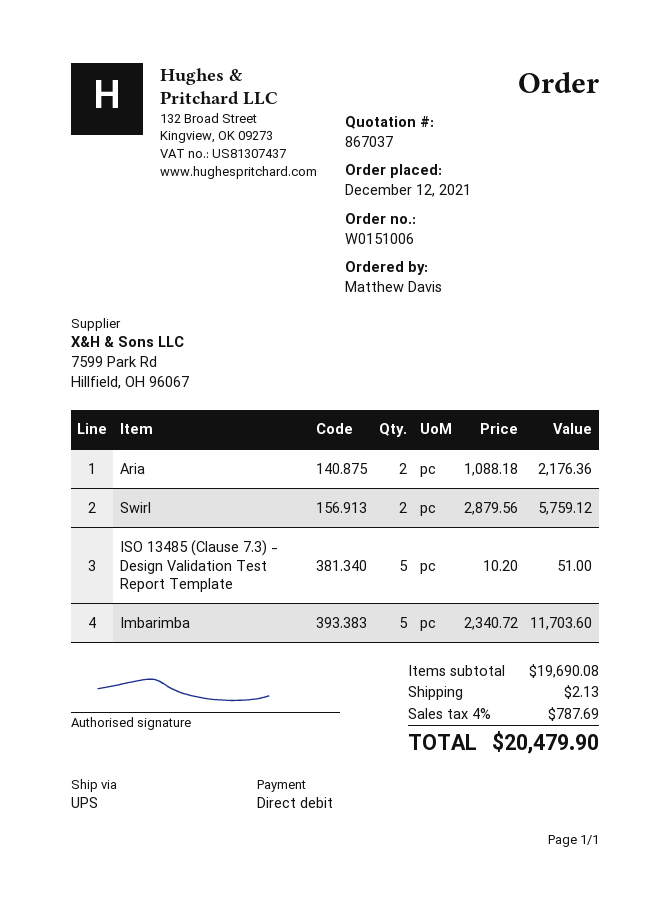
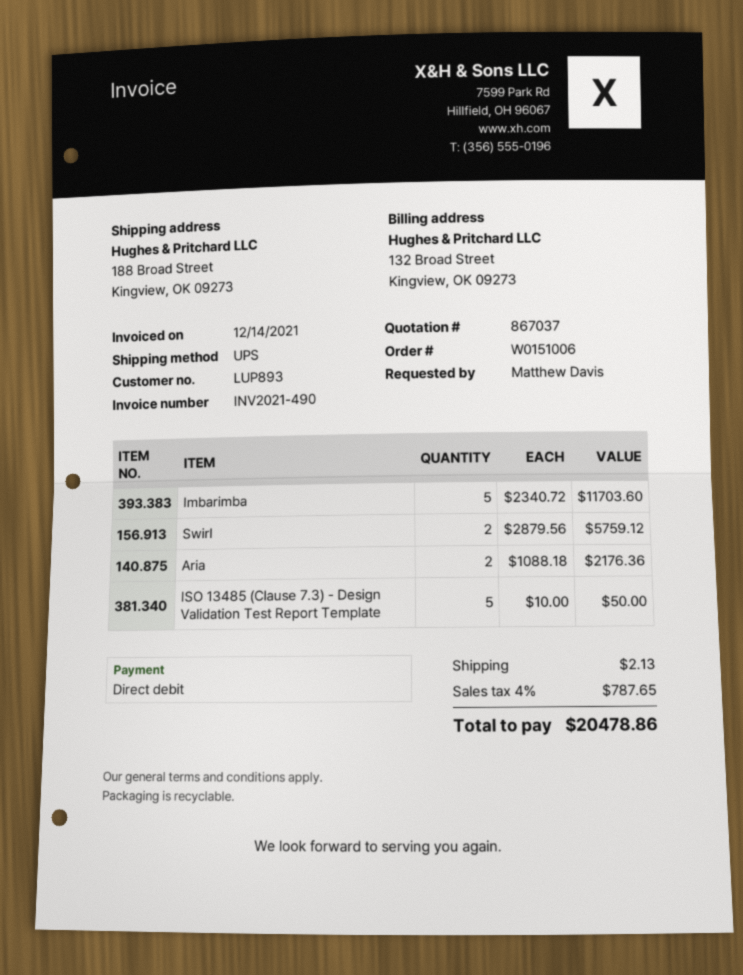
ISO 13485 (Clause 7.3) - Design Validation Test Report Template: 5 x 10.20 = 51.00 -> 5 x 10.00 = 50.00
tax: 4% = 787.69 -> 4% = 787.65
total: 20479.90 -> 20478.86

